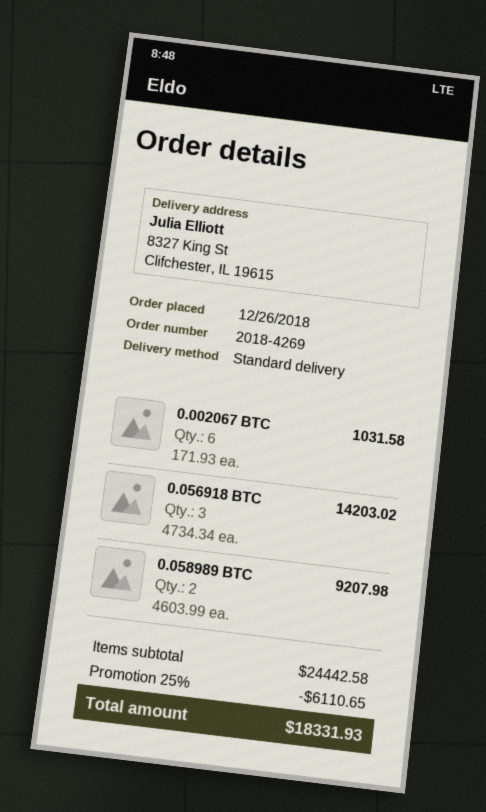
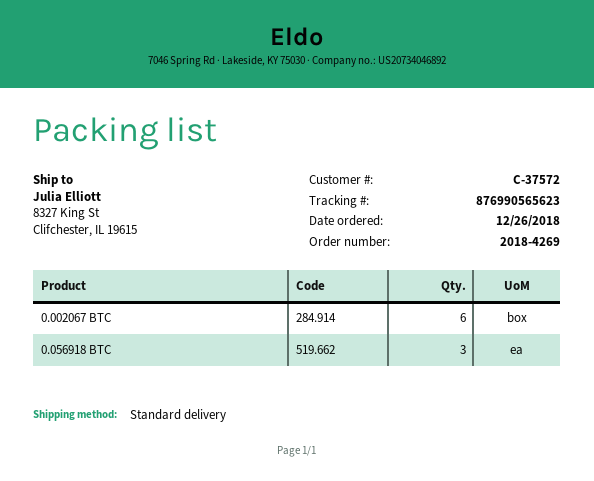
0.058989 BTC: 2 -> none

